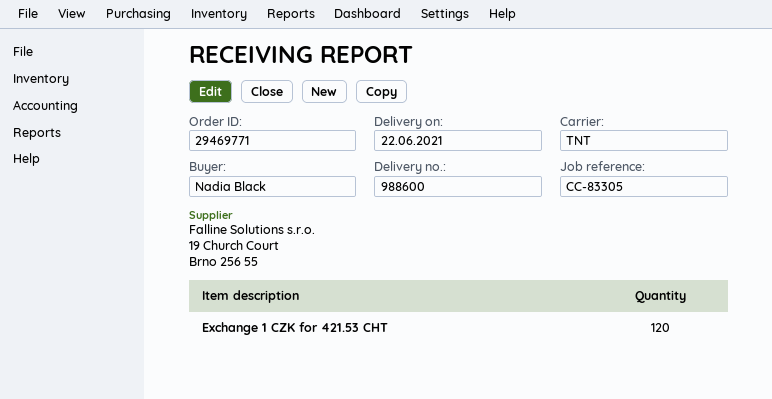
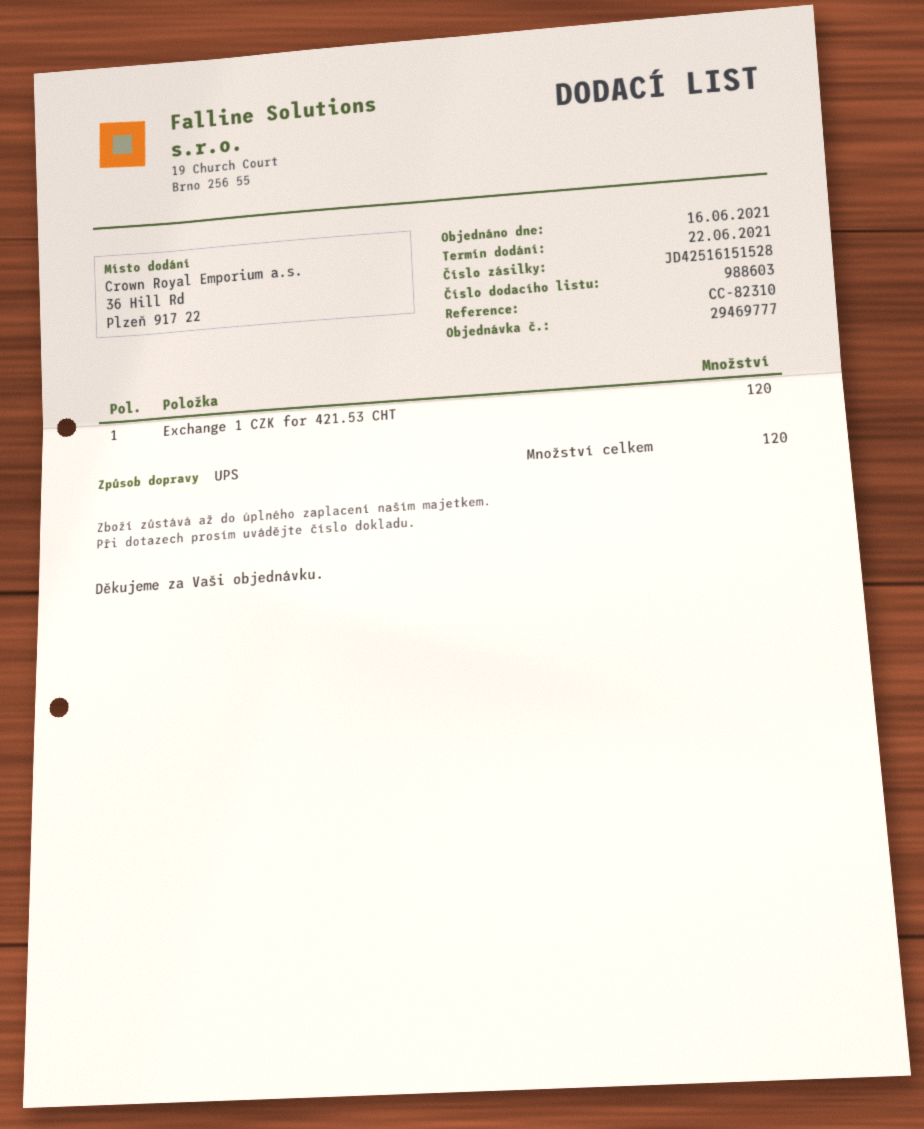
order number: 29469771 -> 29469777
delivery note number: 988600 -> 988603
reference: CC-83305 -> CC-82310
shipping method: TNT -> UPS

